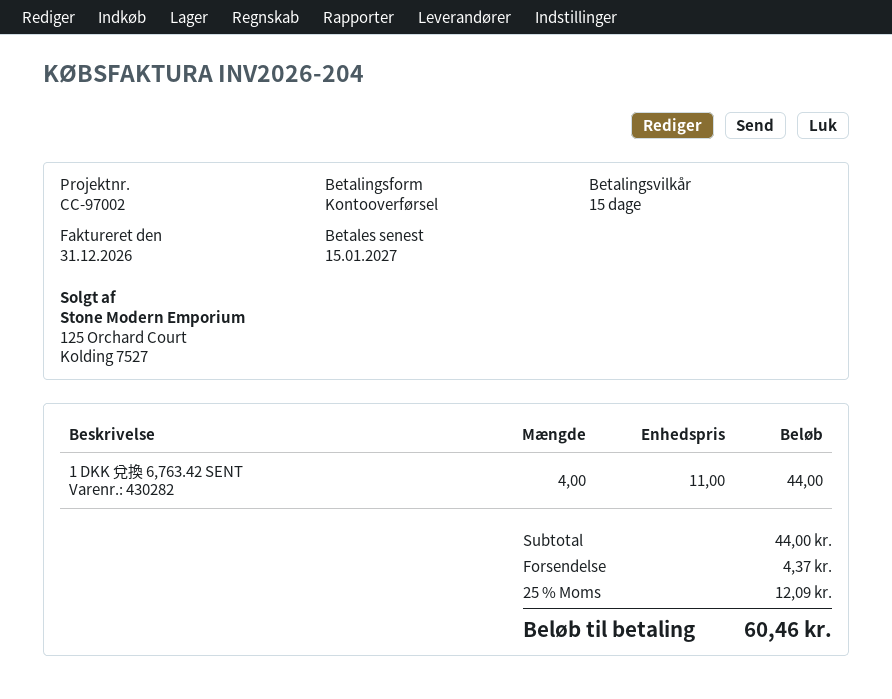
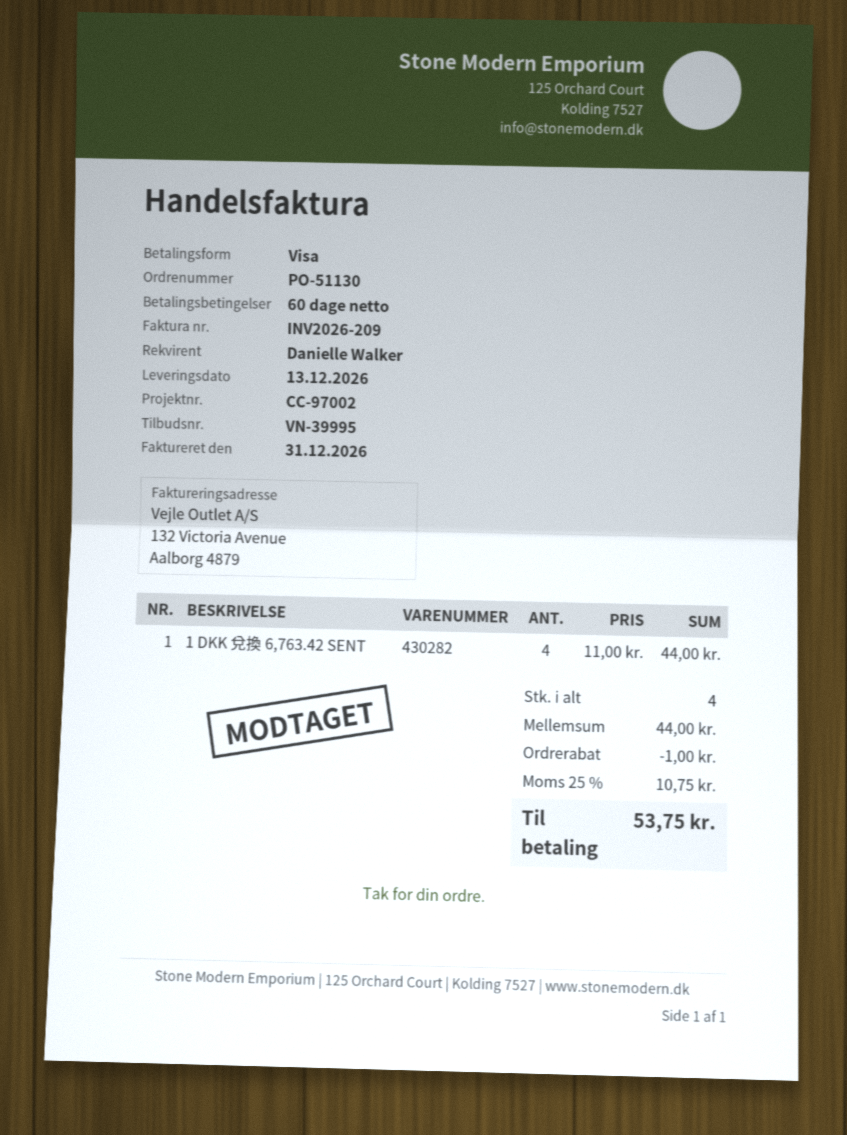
invoice number: INV2026-204 -> INV2026-209
payment terms: 15 days -> 60 days
payment method: bank transfer -> Visa
discount: none -> 1.00
shipping: 4.37 -> none
tax: 25% = 12.09 -> 25% = 10.75
total: 60.46 -> 53.75

